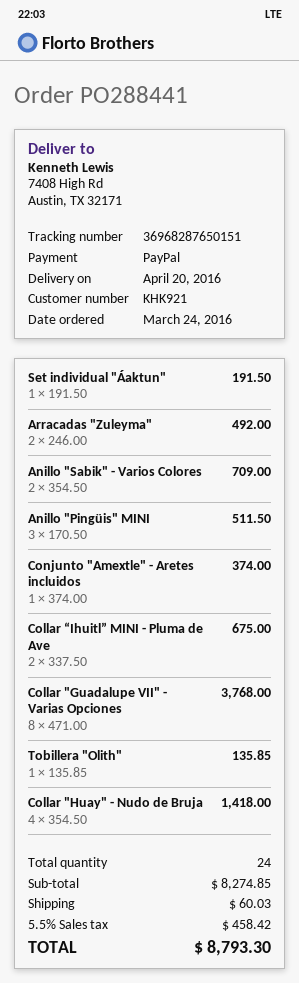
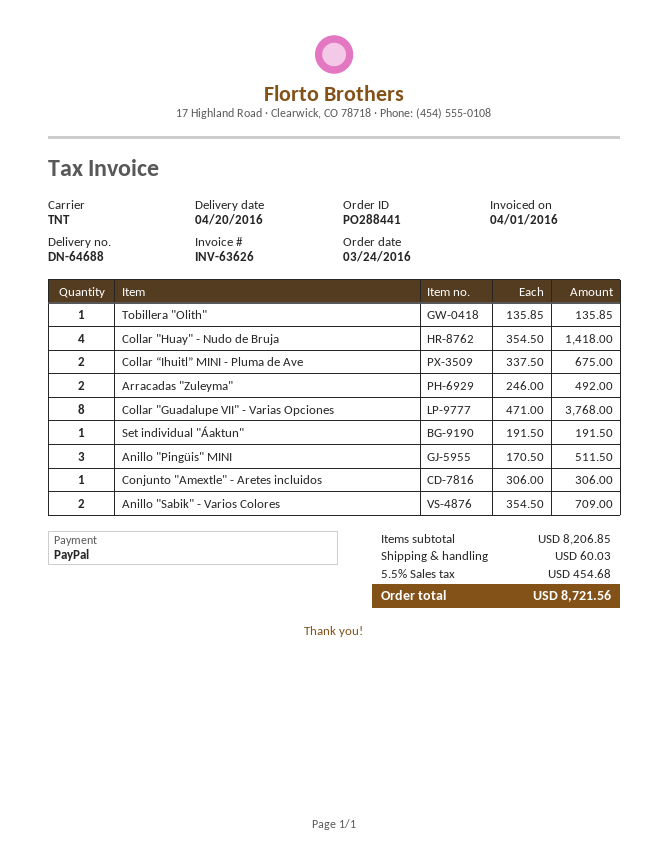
Conjunto "Amextle" - Aretes incluidos: 1 x 374.00 = 374.00 -> 1 x 306.00 = 306.00
subtotal: 8274.85 -> 8206.85
tax: 5.5% = 458.42 -> 5.5% = 454.68
total: 8793.30 -> 8721.56

